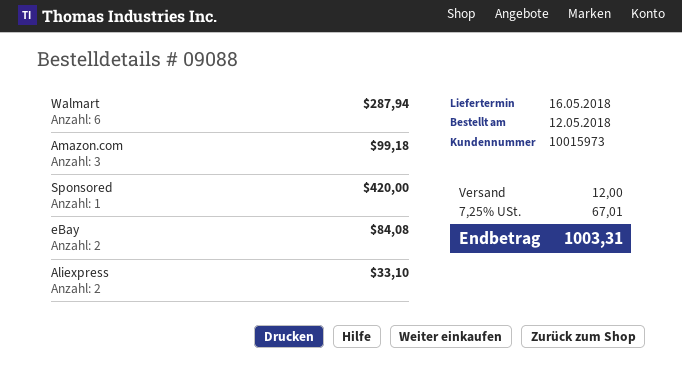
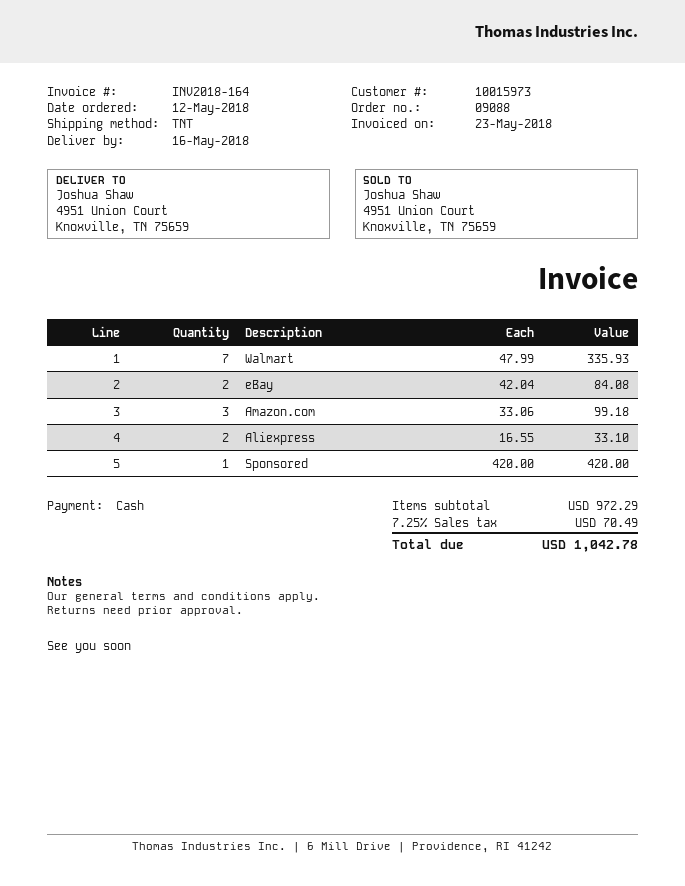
Walmart: 6 for 287.94 -> 7 for 335.93
shipping: 12.00 -> none
tax: 7.25% = 67.01 -> 7.25% = 70.49
total: 1003.31 -> 1042.78

